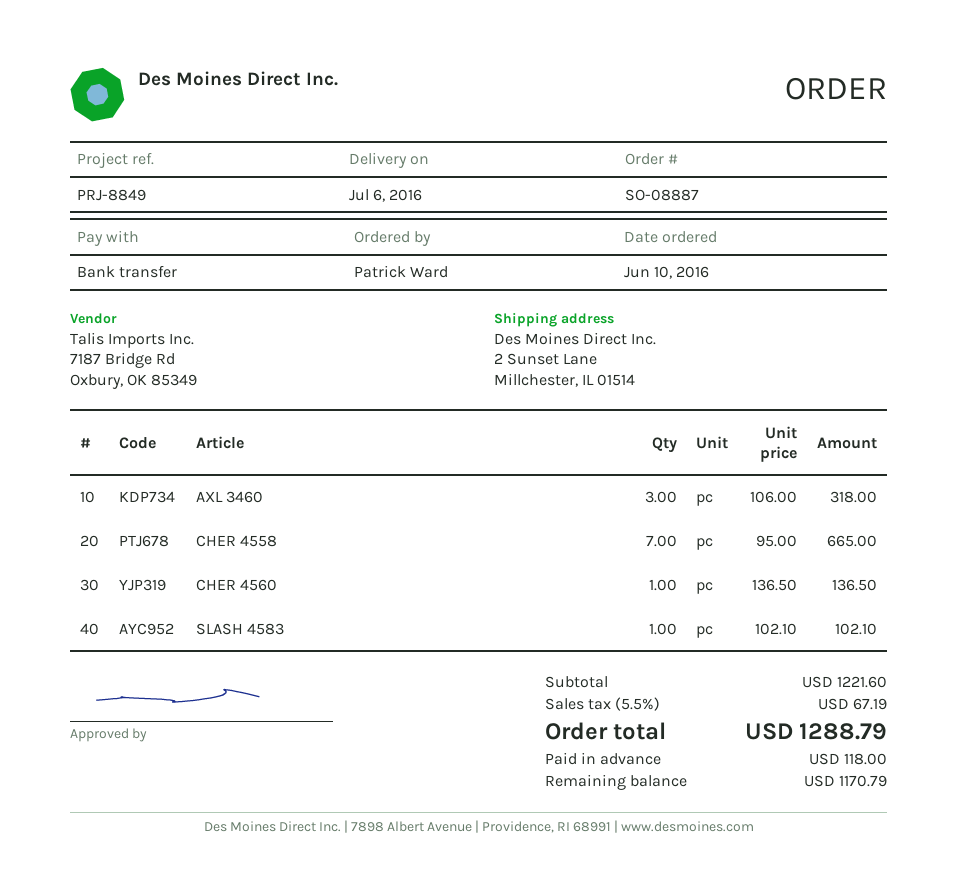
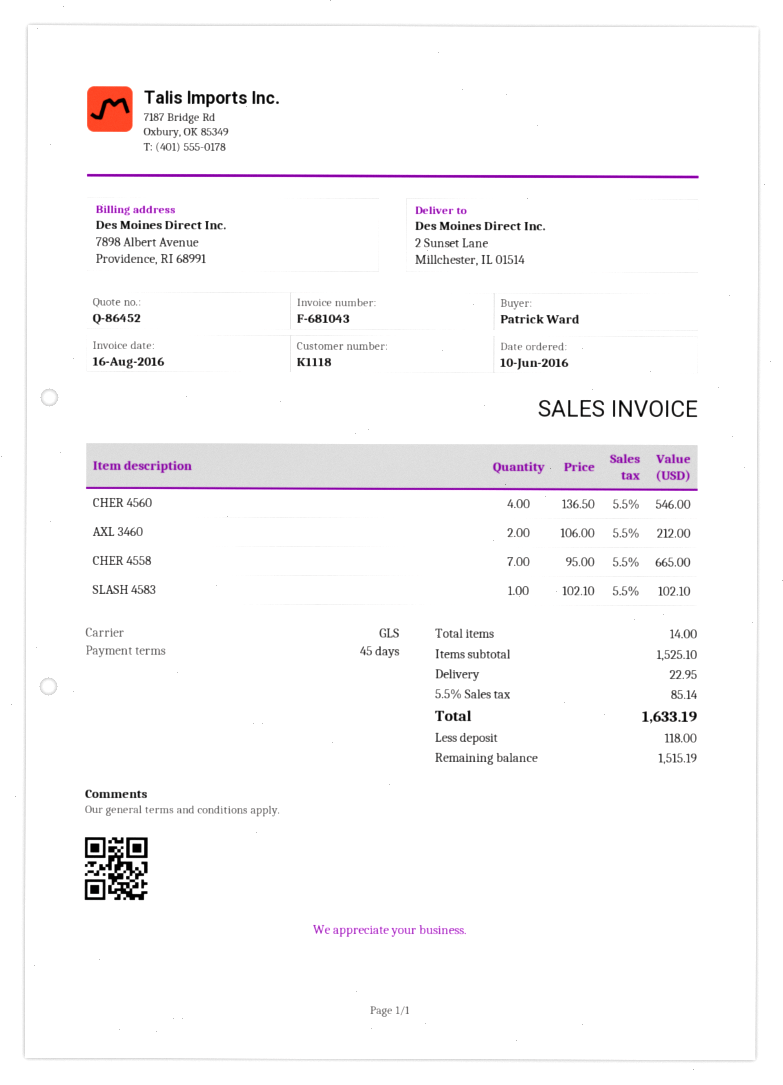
AXL 3460: 3 x 106.00 = 318.00 -> 2 x 106.00 = 212.00
CHER 4560: 1 x 136.50 = 136.50 -> 4 x 136.50 = 546.00
subtotal: 1221.60 -> 1525.10
shipping: none -> 22.95
tax: 5.5% = 67.19 -> 5.5% = 85.14
total: 1288.79 -> 1633.19
balance: 1170.79 -> 1515.19

